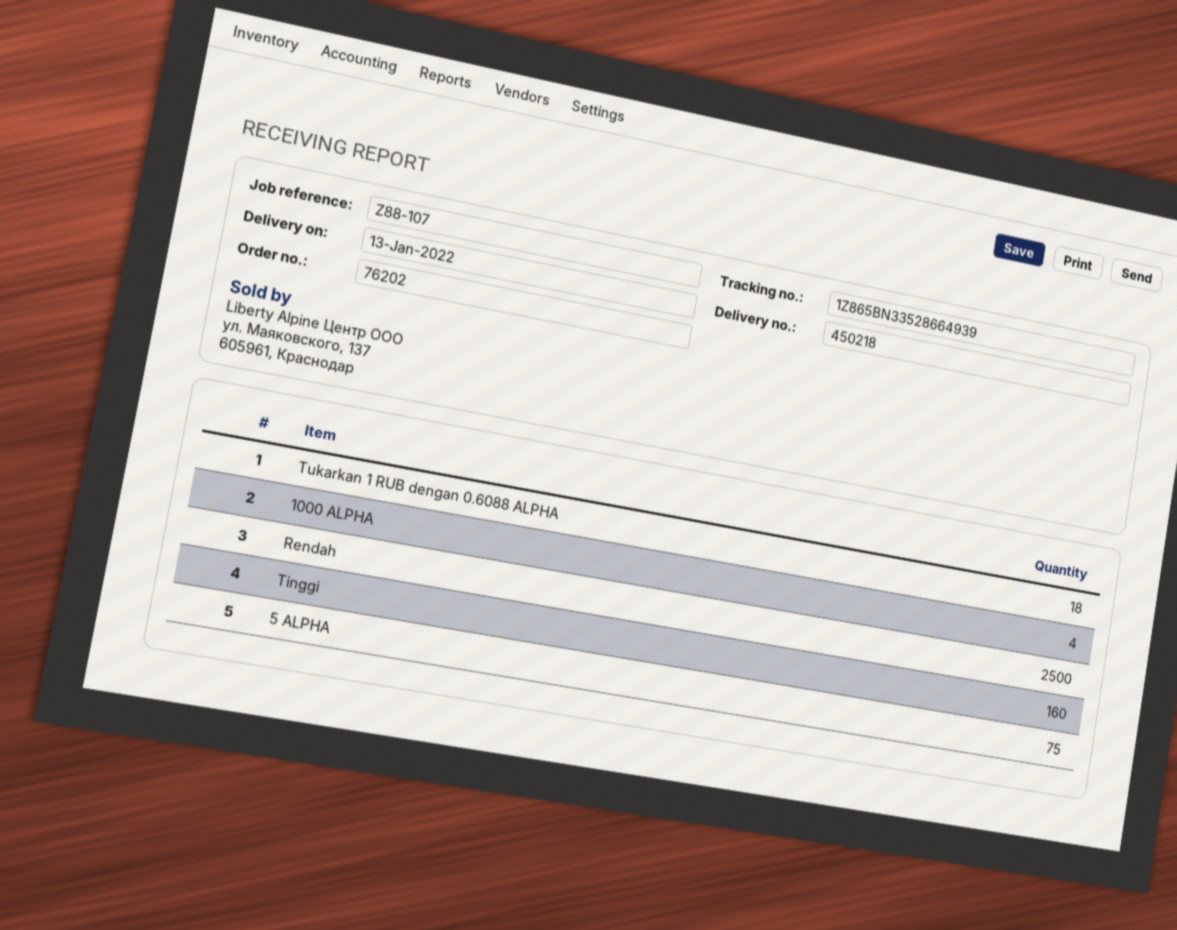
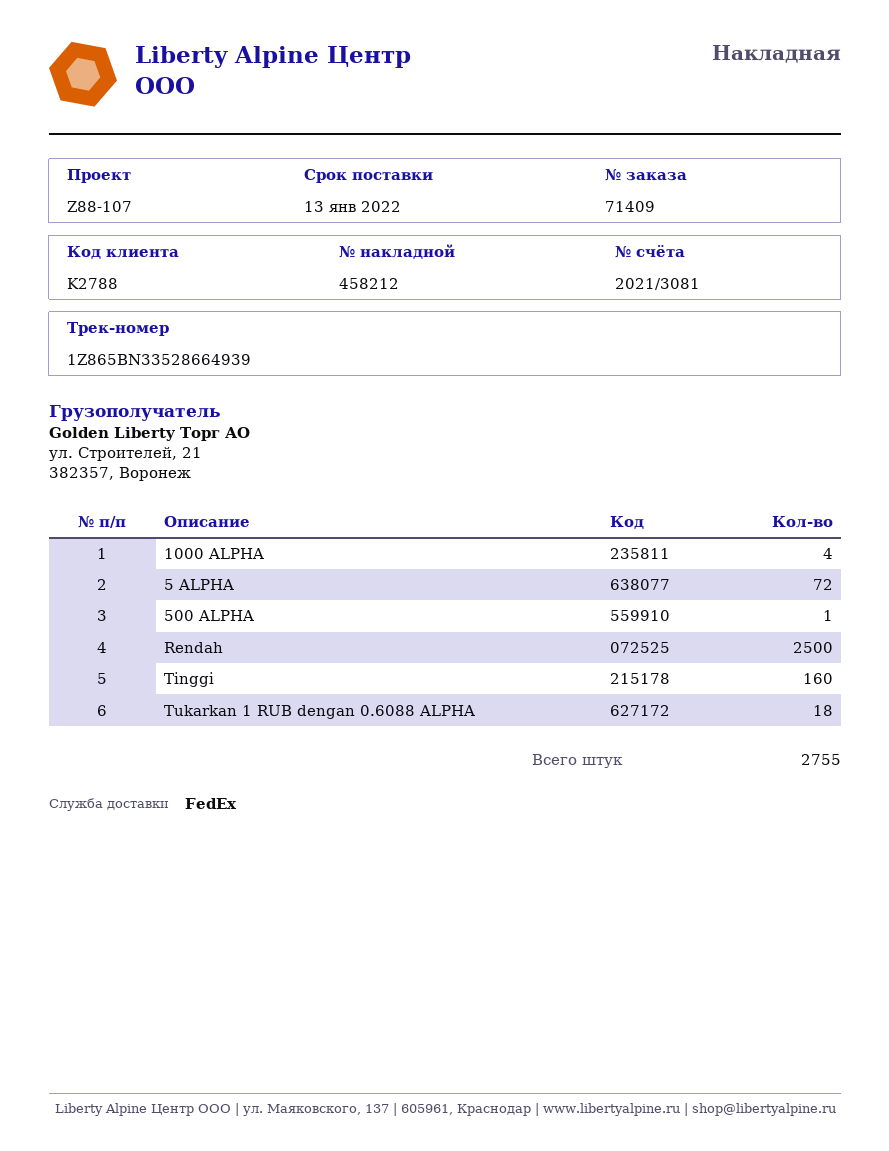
order number: 76202 -> 71409
delivery note number: 450218 -> 458212
5 ALPHA: 75 -> 72
500 ALPHA: none -> 1

